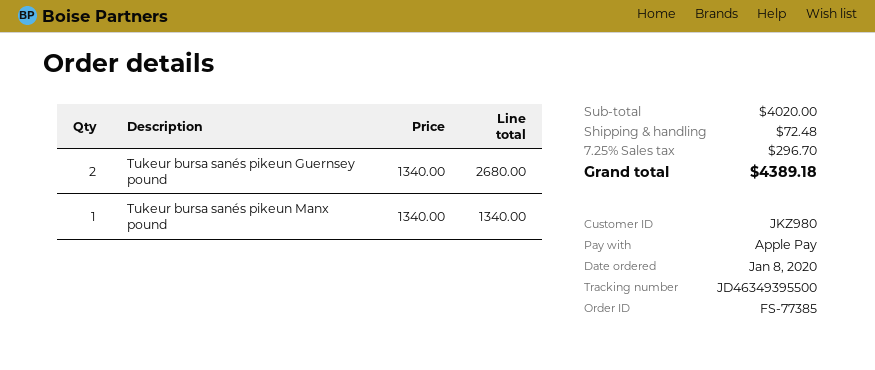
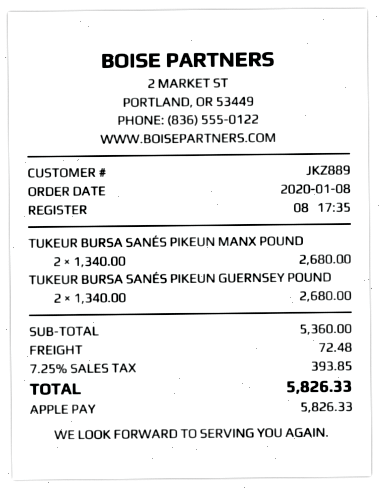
customer number: JKZ980 -> JKZ889
Tukeur bursa sanés pikeun Manx pound: 1 x 1340.00 = 1340.00 -> 2 x 1340.00 = 2680.00
subtotal: 4020.00 -> 5360.00
tax: 7.25% = 296.70 -> 7.25% = 393.85
total: 4389.18 -> 5826.33

